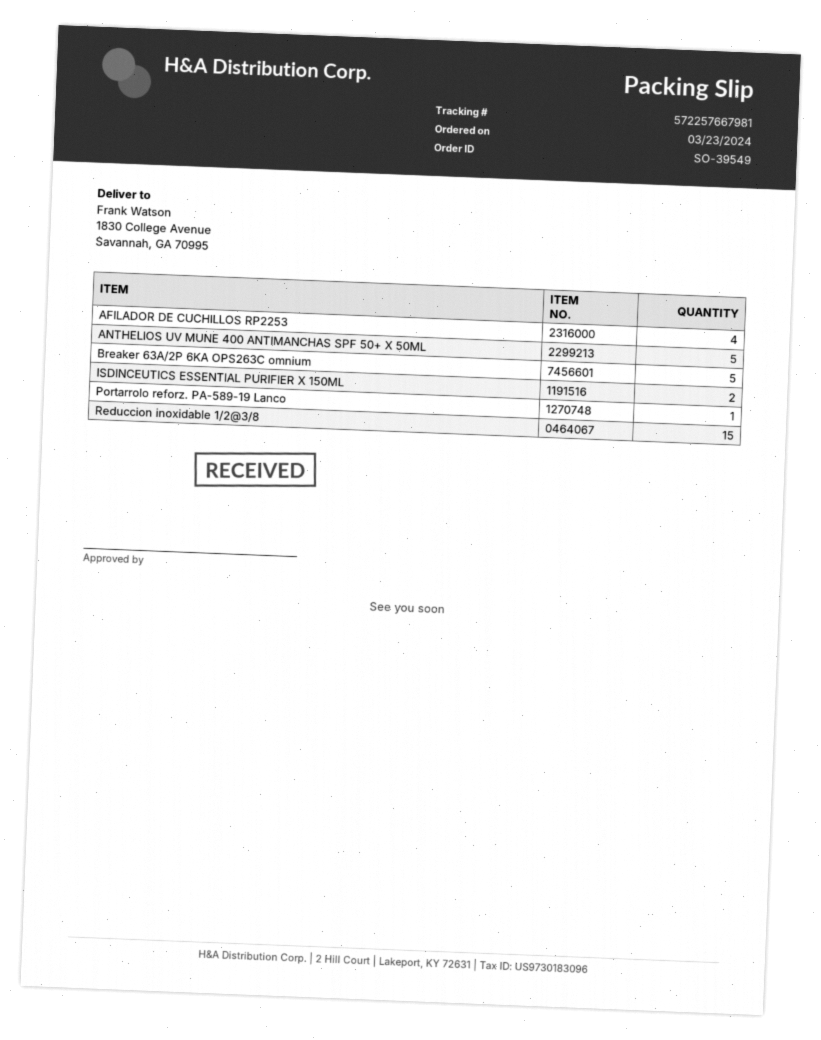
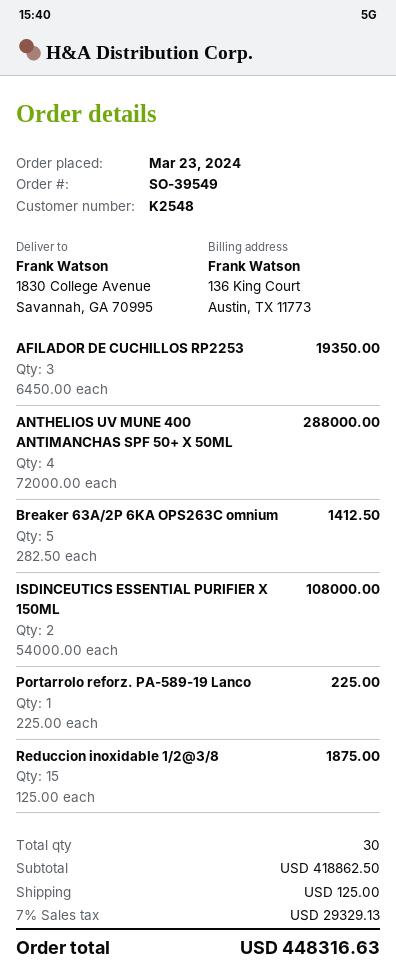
AFILADOR DE CUCHILLOS RP2253: 4 -> 3
ANTHELIOS UV MUNE 400 ANTIMANCHAS SPF 50+ X 50ML: 5 -> 4

